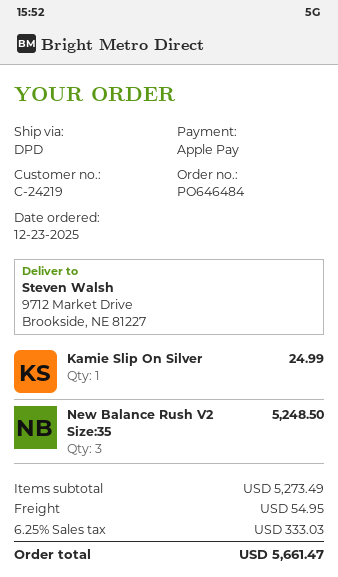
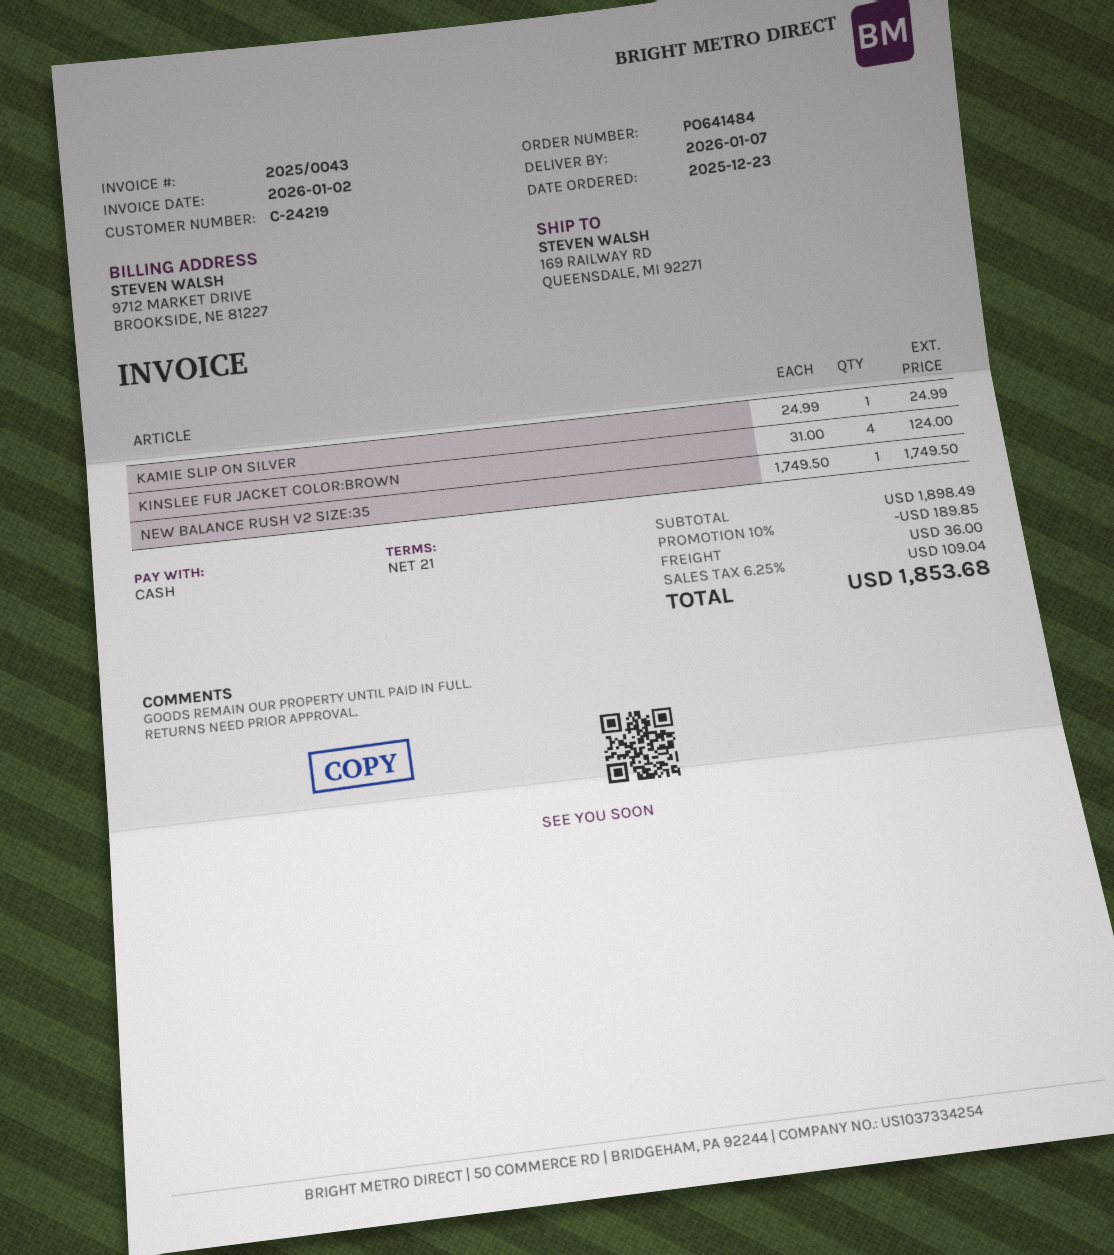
order number: PO646484 -> PO641484
payment method: Apple Pay -> cash
ship to: 9712 Market Drive, Brookside, NE 81227 -> 169 RAILWAY RD, QUEENSDALE, MI 92271
New Balance Rush V2 Size:35: 3 for 5248.50 -> 1 for 1749.50
KINSLEE FUR JACKET COLOR:BROWN: none -> 4 for 124.00
subtotal: 5273.49 -> 1898.49
discount: none -> 10% = 189.85
shipping: 54.95 -> 36.00
tax: 6.25% = 333.03 -> 6.25% = 109.04
total: 5661.47 -> 1853.68

